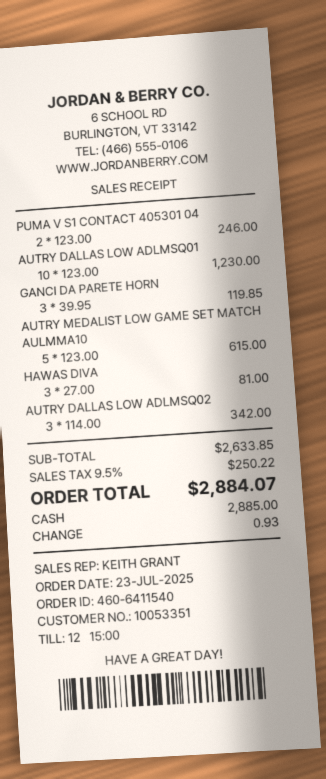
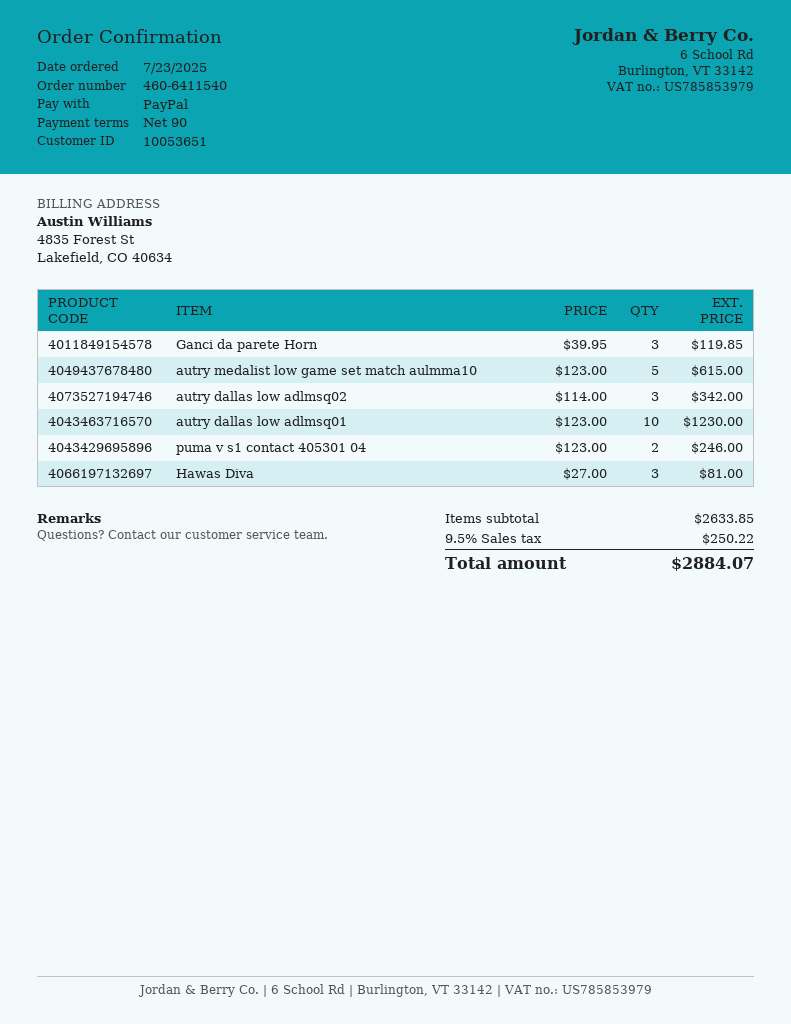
customer number: 10053351 -> 10053651
payment method: cash -> PayPal

